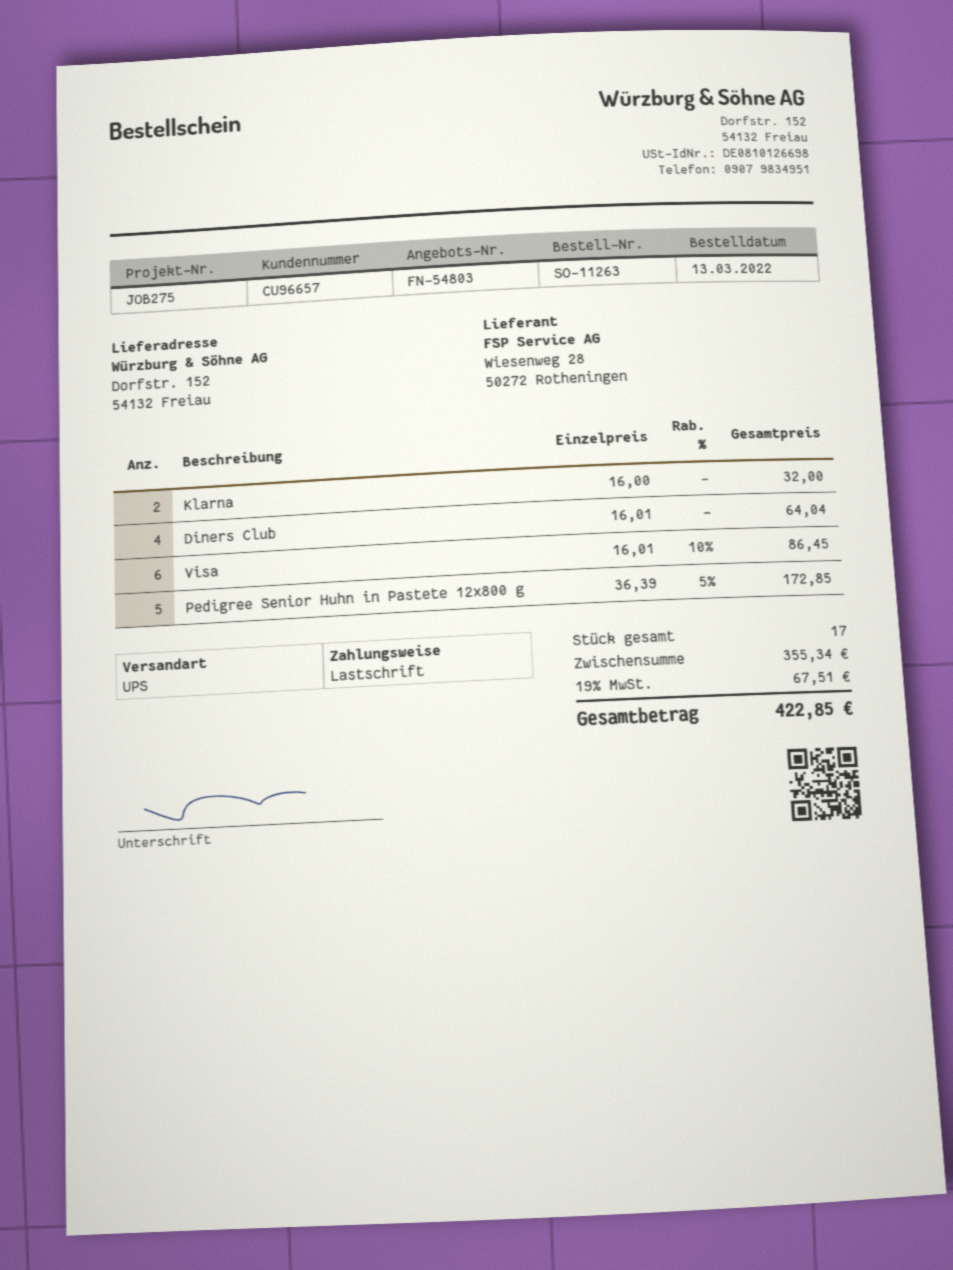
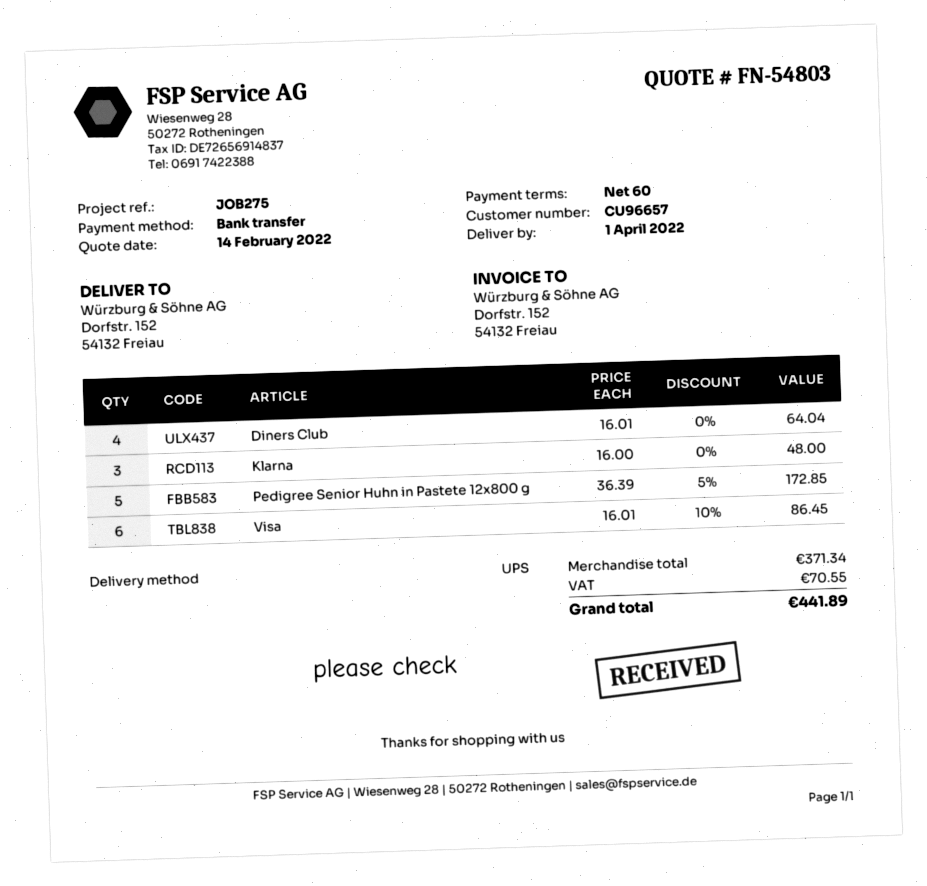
payment method: direct debit -> bank transfer
Klarna: 2 x 16.00 = 32.00 -> 3 x 16.00 = 48.00
subtotal: 355.34 -> 371.34
tax: 67.51 -> 70.55
total: 422.85 -> 441.89

